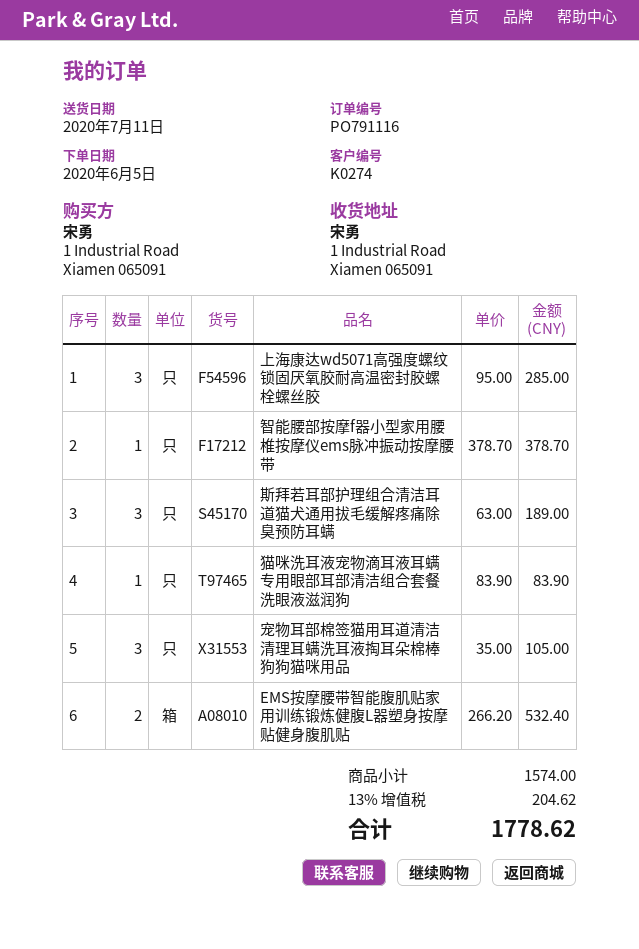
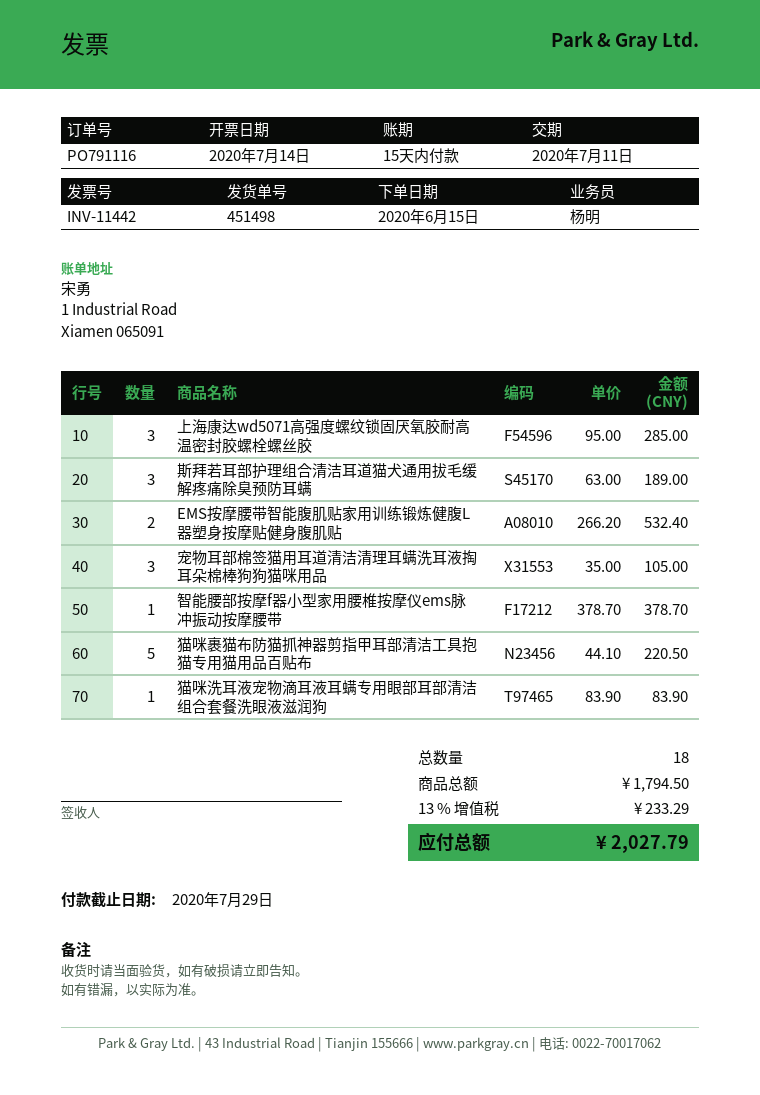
order date: 2020-06-05 -> 2020-06-15
猫咪裹猫布防猫抓神器剪指甲耳部清洁工具抱猫专用猫用品百贴布: none -> 5 x 44.10 = 220.50
subtotal: 1574.00 -> 1794.50
tax: 13% = 204.62 -> 13% = 233.29
total: 1778.62 -> 2027.79

